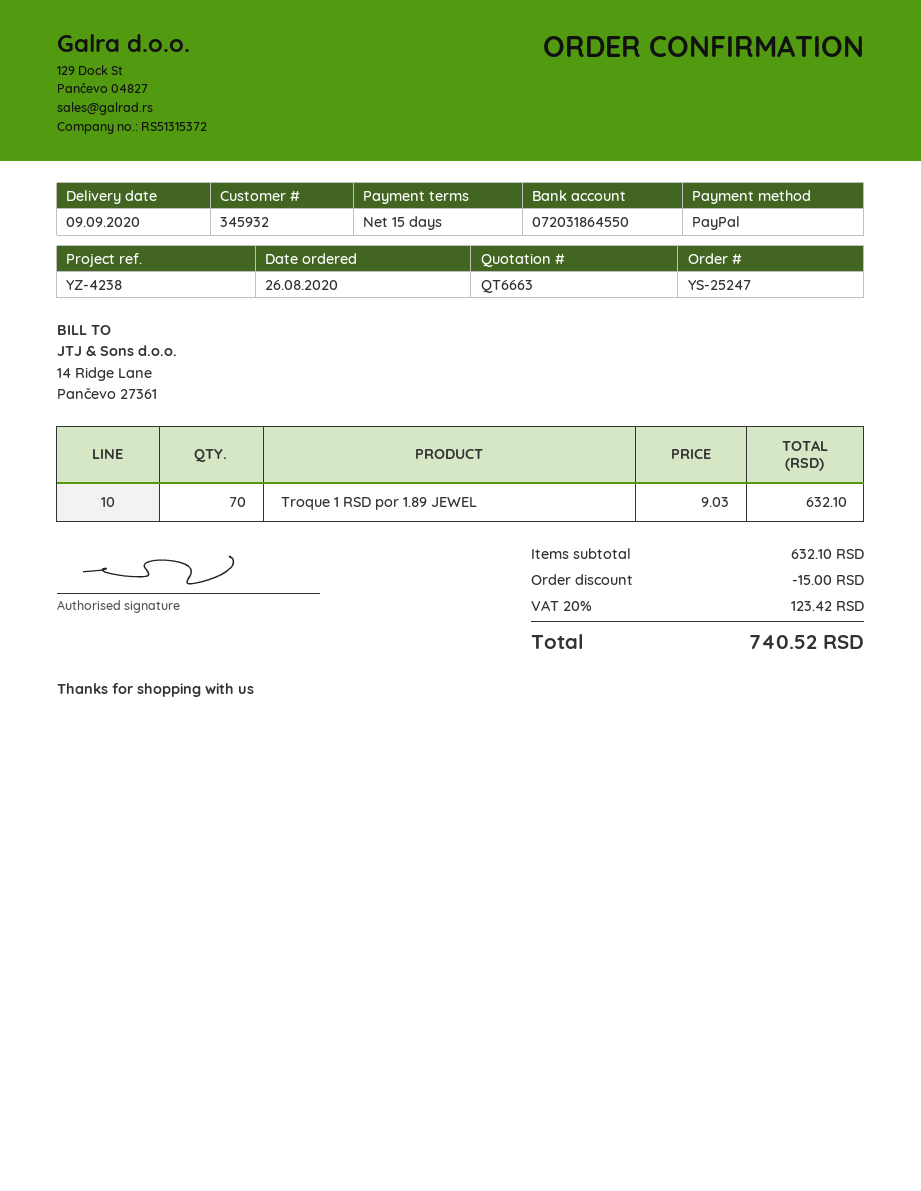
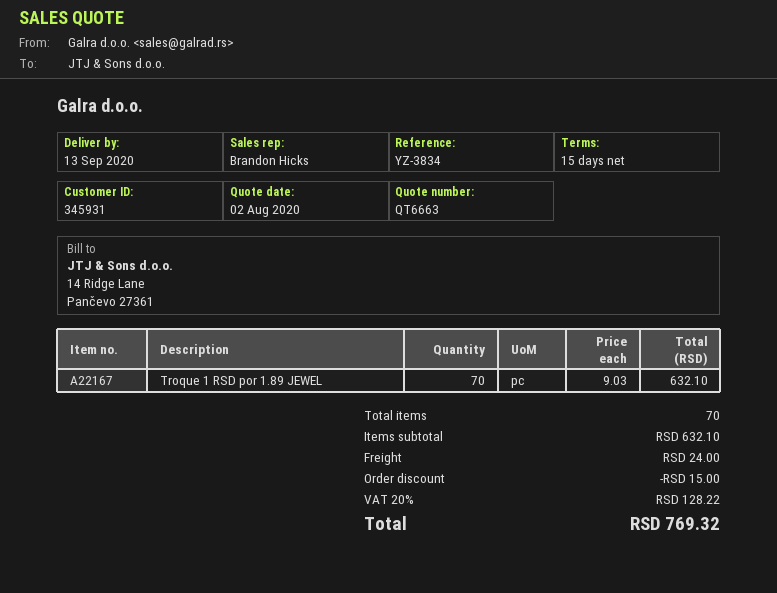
delivery date: 2020-09-09 -> 2020-09-13
customer number: 345932 -> 345931
reference: YZ-4238 -> YZ-3834
shipping: none -> 24.00
tax: 20% = 123.42 -> 20% = 128.22
total: 740.52 -> 769.32

